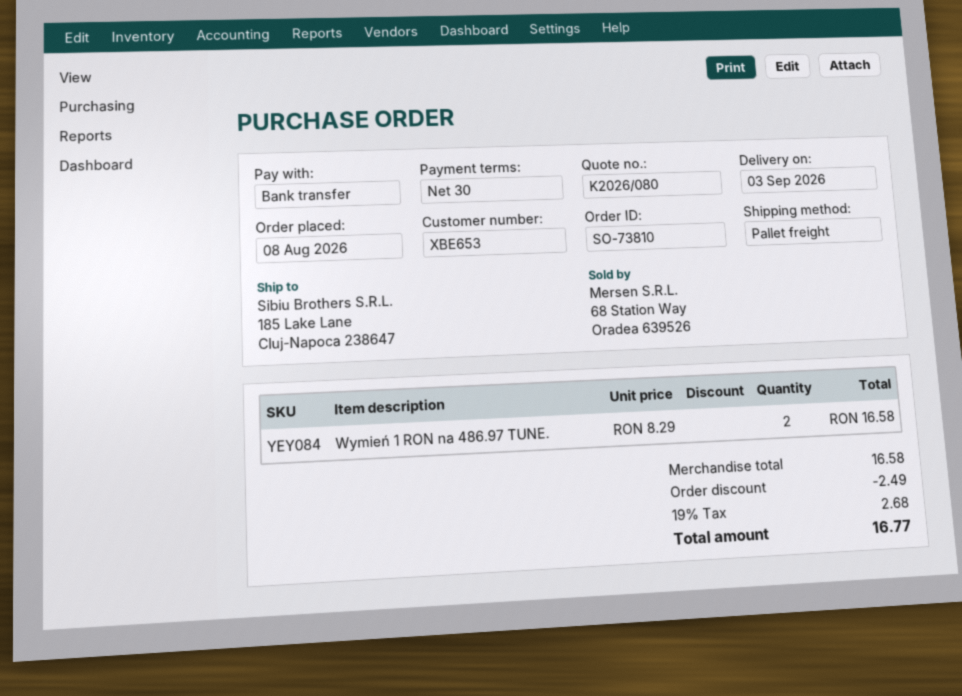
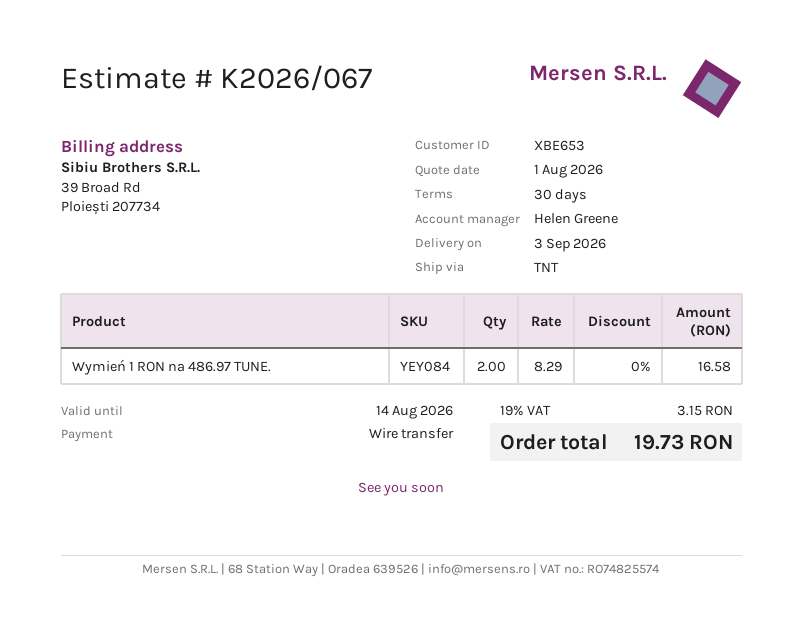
quote number: K2026/080 -> K2026/067
shipping method: pallet freight -> TNT
discount: 2.49 -> none
tax: 19% = 2.68 -> 19% = 3.15
total: 16.77 -> 19.73

